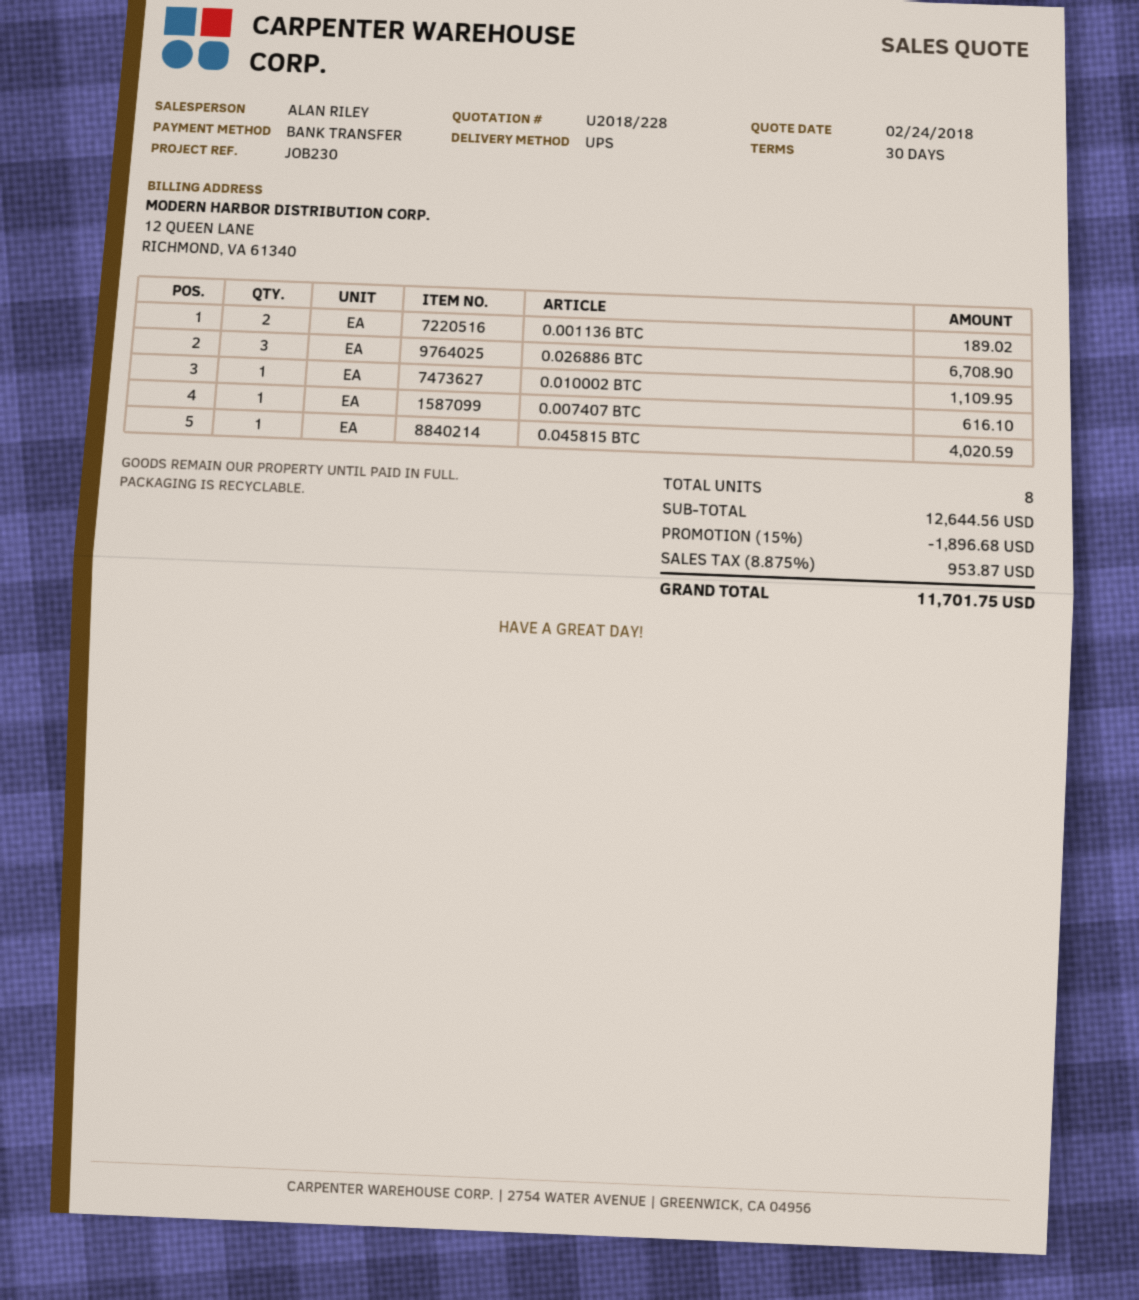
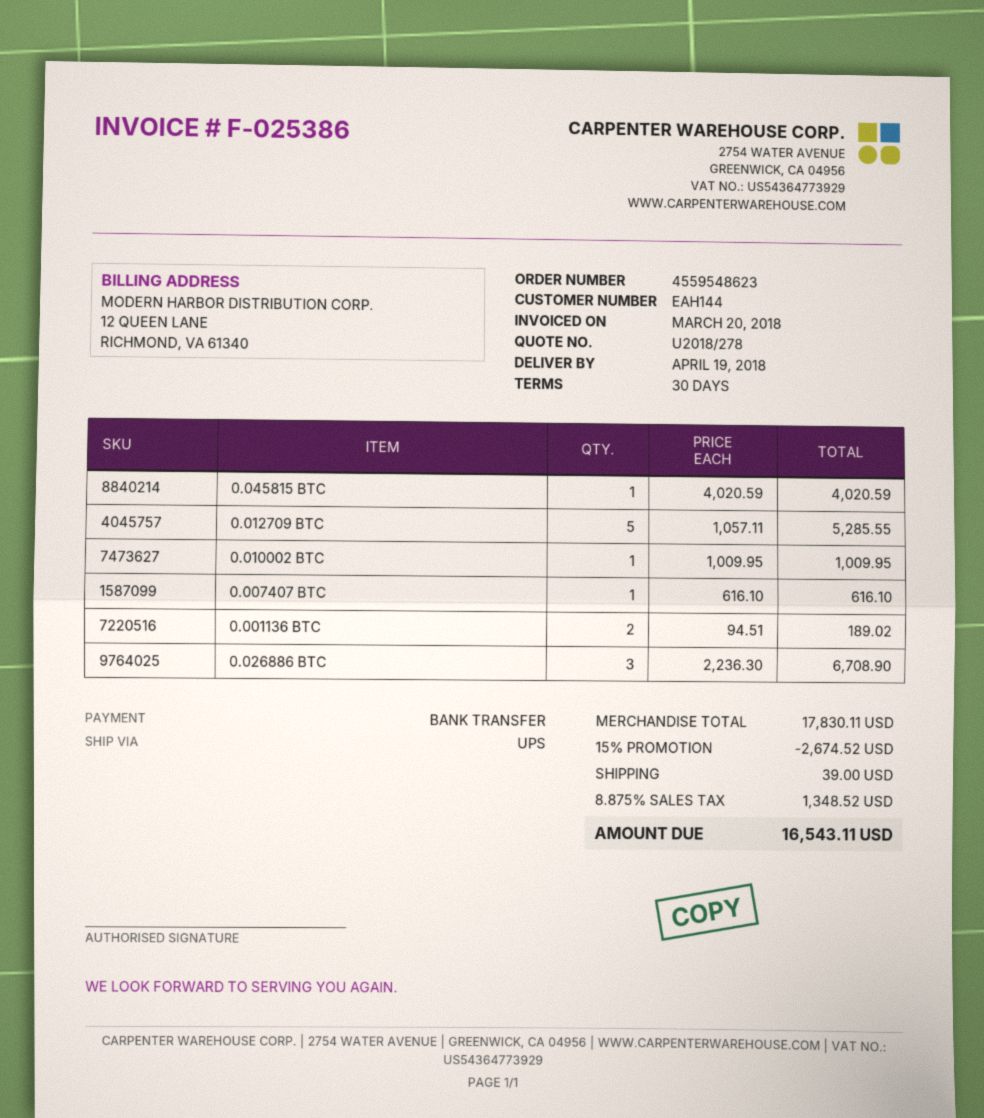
quote number: U2018/228 -> U2018/278
0.010002 BTC: 1 for 1109.95 -> 1 for 1009.95
0.012709 BTC: none -> 5 for 5285.55
subtotal: 12644.56 -> 17830.11
discount: 15% = 1896.68 -> 15% = 2674.52
shipping: none -> 39.00
tax: 8.875% = 953.87 -> 8.875% = 1348.52
total: 11701.75 -> 16543.11

